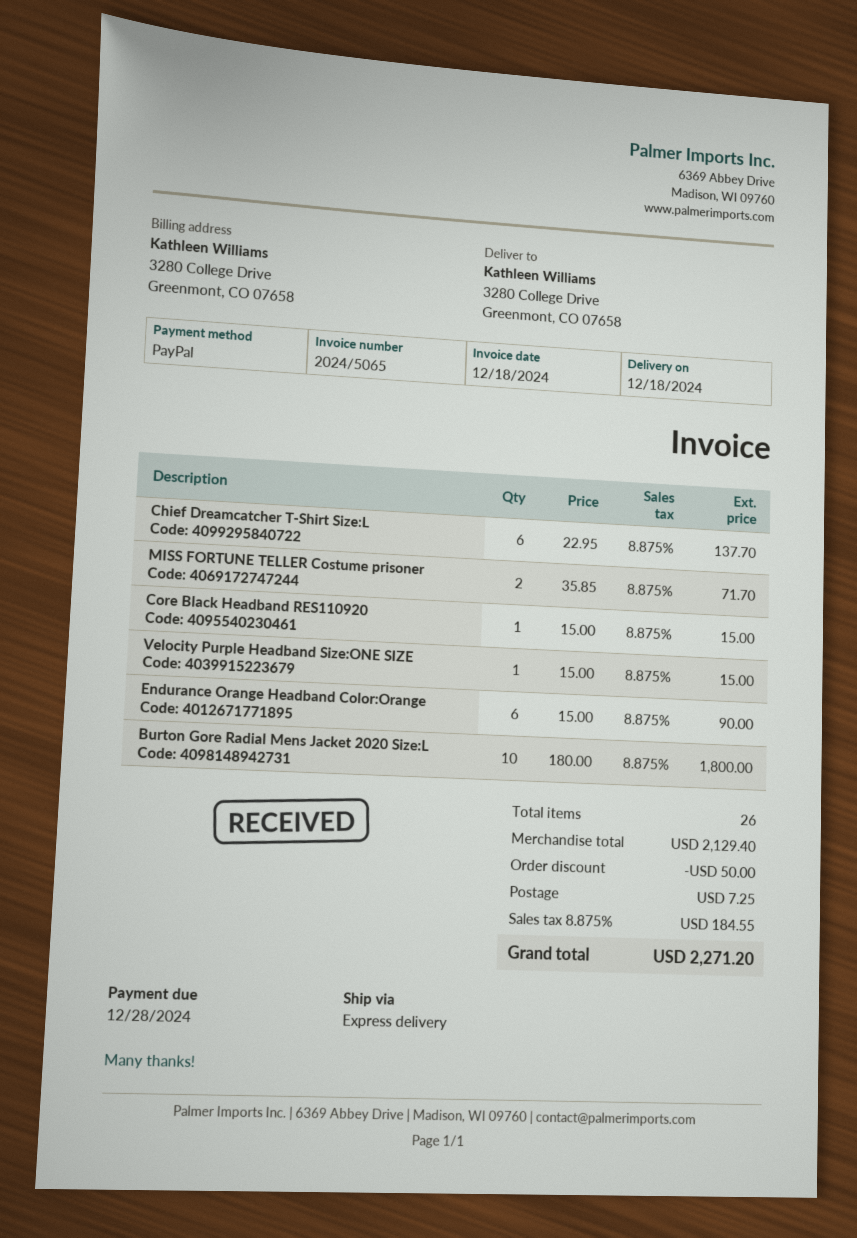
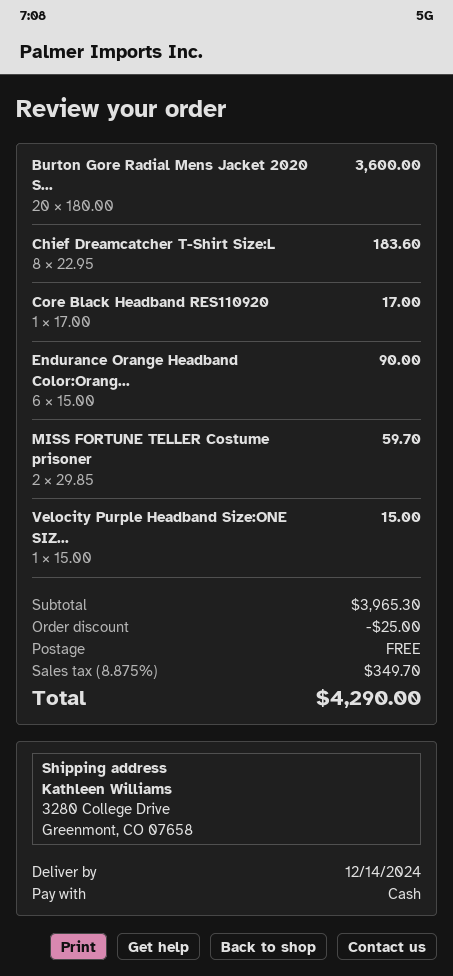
delivery date: 2024-12-18 -> 2024-12-14
payment method: PayPal -> cash
Chief Dreamcatcher T-Shirt Size:L: 6 x 22.95 = 137.70 -> 8 x 22.95 = 183.60
MISS FORTUNE TELLER Costume prisoner: 2 x 35.85 = 71.70 -> 2 x 29.85 = 59.70
Core Black Headband RES110920: 1 x 15.00 = 15.00 -> 1 x 17.00 = 17.00
Burton Gore Radial Mens Jacket 2020 Size:L: 10 x 180.00 = 1800.00 -> 20 x 180.00 = 3600.00
subtotal: 2129.40 -> 3965.30
discount: 50.00 -> 25.00
shipping: 7.25 -> 0.00
tax: 8.875% = 184.55 -> 8.875% = 349.70
total: 2271.20 -> 4290.00

